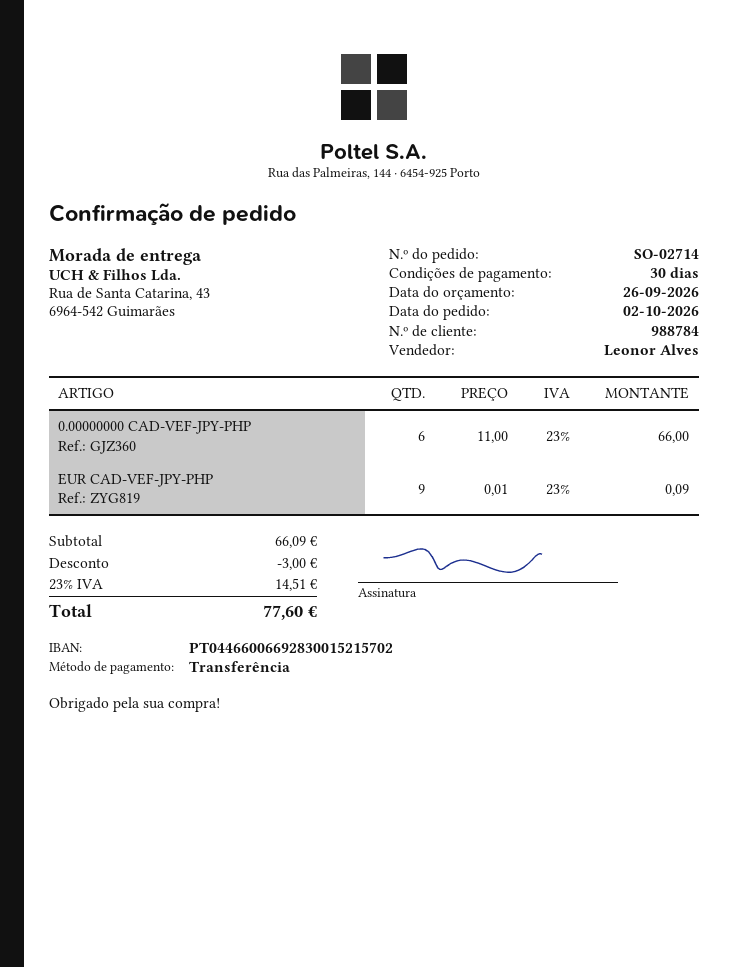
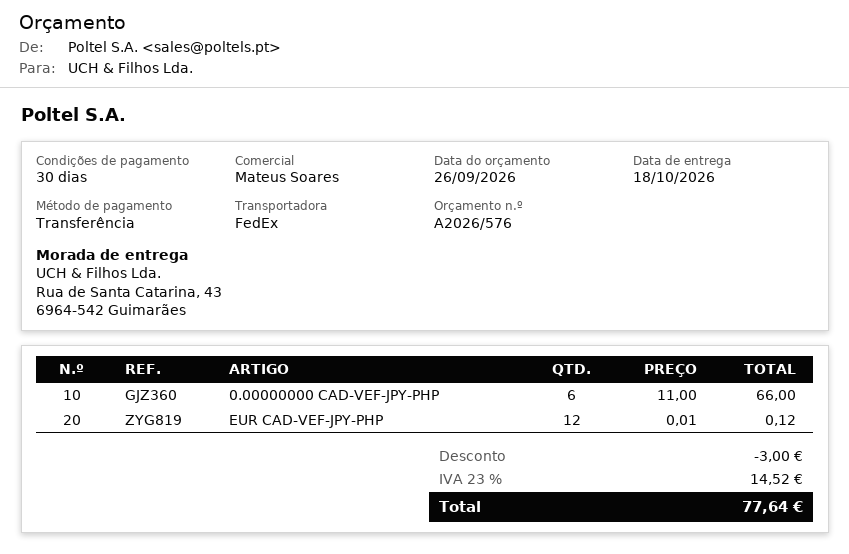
sales rep: Leonor Alves -> Mateus Soares
EUR CAD-VEF-JPY-PHP: 9 x 0.01 = 0.09 -> 12 x 0.01 = 0.12
tax: 23% = 14.51 -> 23% = 14.52
total: 77.60 -> 77.64

